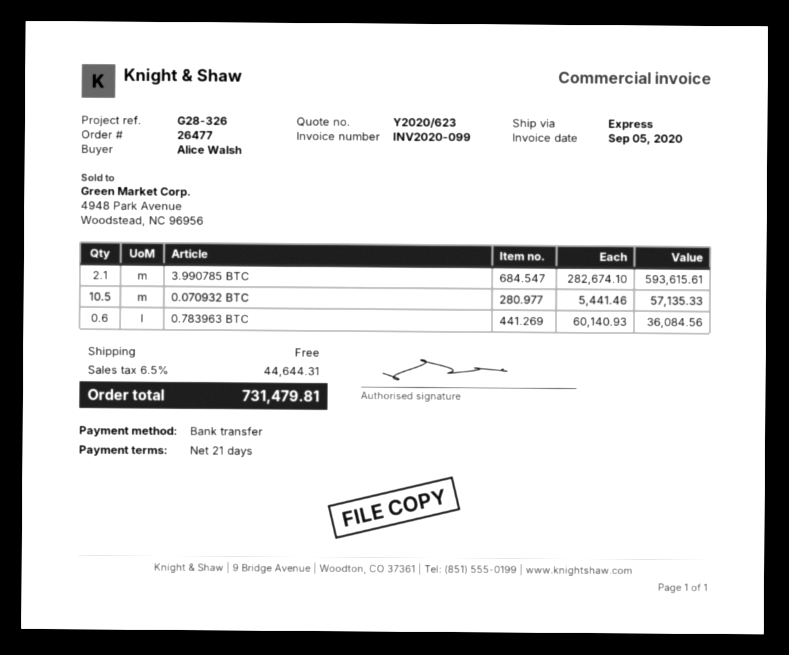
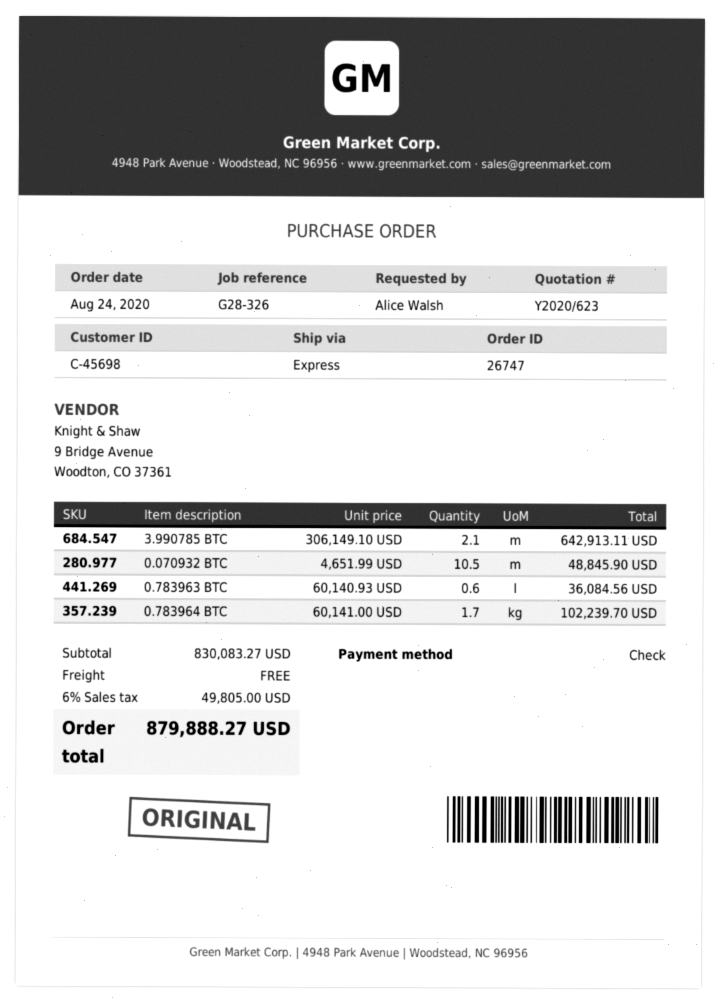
order number: 26477 -> 26747
payment method: bank transfer -> cheque
3.990785 BTC: 2.1 x 282674.10 = 593615.61 -> 2.1 x 306149.10 = 642913.11
0.070932 BTC: 10.5 x 5441.46 = 57135.33 -> 10.5 x 4651.99 = 48845.90
0.783964 BTC: none -> 1.7 x 60141.00 = 102239.70
tax: 6.5% = 44644.31 -> 6% = 49805.00
total: 731479.81 -> 879888.27

